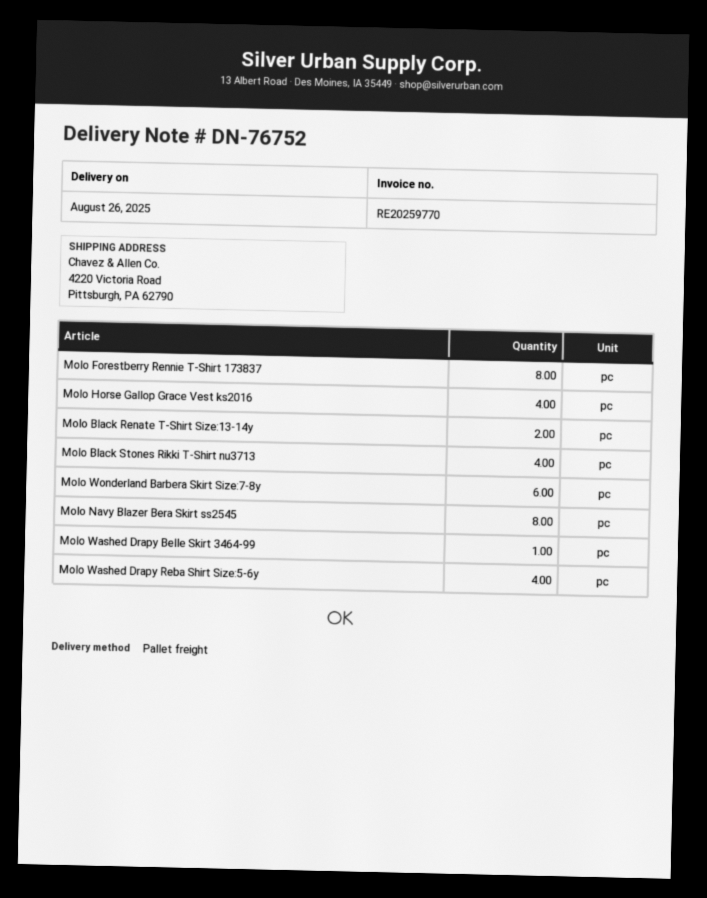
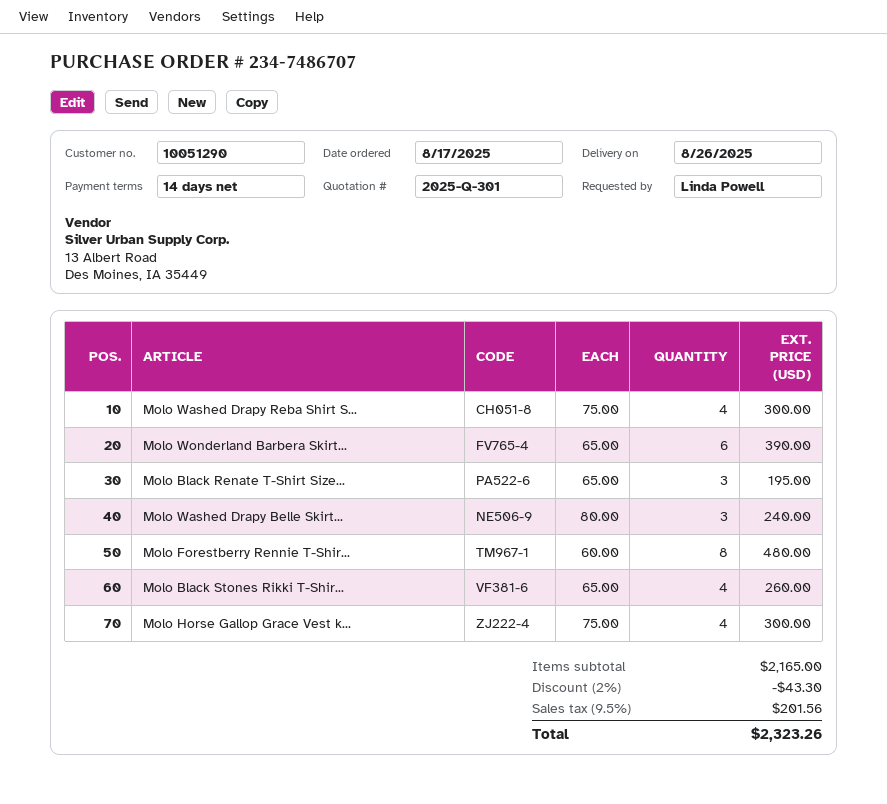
Molo Black Renate T-Shirt Size:13-14y: 2 -> 3
Molo Navy Blazer Bera Skirt ss2545: 8 -> none
Molo Washed Drapy Belle Skirt 3464-99: 1 -> 3

